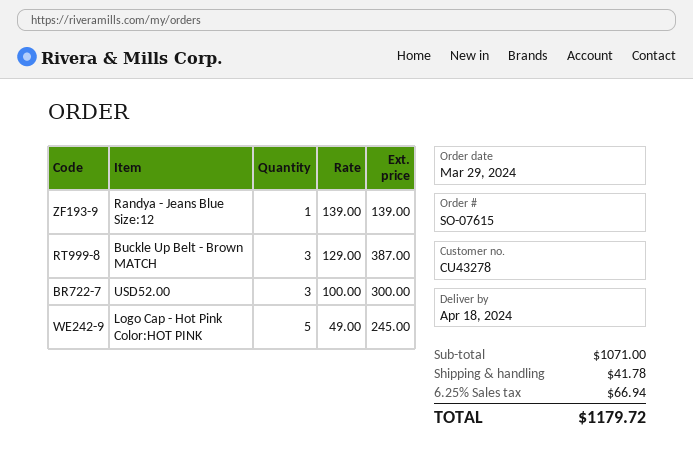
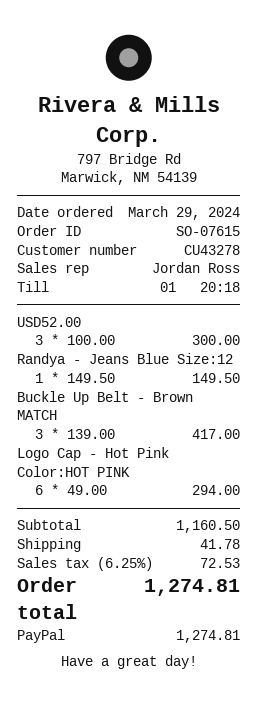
Randya - Jeans Blue Size:12: 1 x 139.00 = 139.00 -> 1 x 149.50 = 149.50
Buckle Up Belt - Brown MATCH: 3 x 129.00 = 387.00 -> 3 x 139.00 = 417.00
Logo Cap - Hot Pink Color:HOT PINK: 5 x 49.00 = 245.00 -> 6 x 49.00 = 294.00
subtotal: 1071.00 -> 1160.50
tax: 6.25% = 66.94 -> 6.25% = 72.53
total: 1179.72 -> 1274.81

